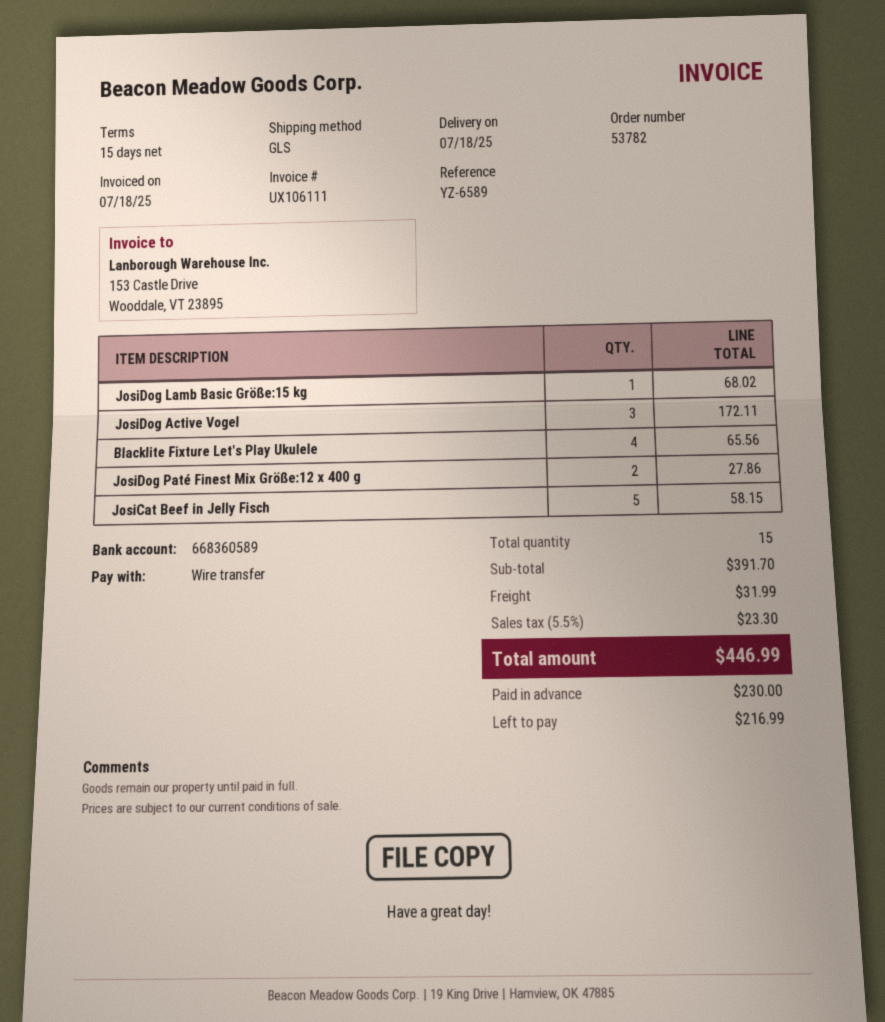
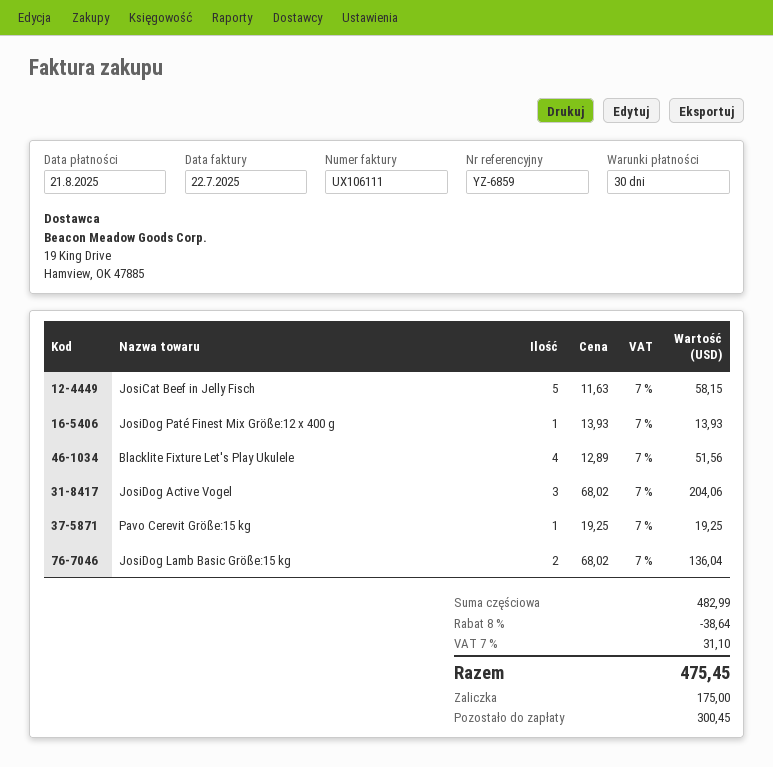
invoice date: 2025-07-18 -> 2025-07-22
payment terms: 15 days -> 30 days
reference: YZ-6589 -> YZ-6859
JosiDog Lamb Basic Größe:15 kg: 1 for 68.02 -> 2 for 136.04
JosiDog Active Vogel: 3 for 172.11 -> 3 for 204.06
Blacklite Fixture Let's Play Ukulele: 4 for 65.56 -> 4 for 51.56
JosiDog Paté Finest Mix Größe:12 x 400 g: 2 for 27.86 -> 1 for 13.93
Pavo Cerevit Größe:15 kg: none -> 1 for 19.25
subtotal: 391.70 -> 482.99
discount: none -> 8% = 38.64
shipping: 31.99 -> none
tax: 5.5% = 23.30 -> 7% = 31.10
total: 446.99 -> 475.45
deposit: 230.00 -> 175.00
balance: 216.99 -> 300.45

